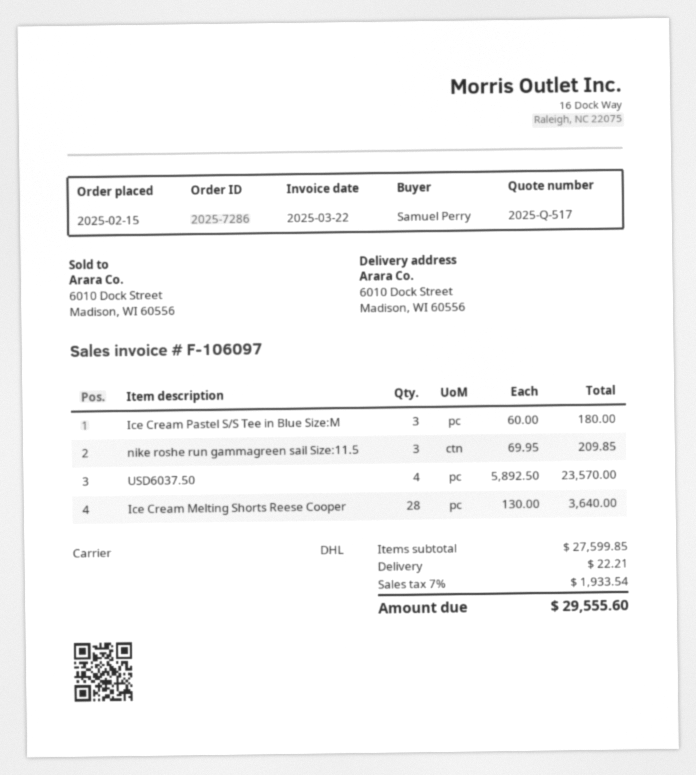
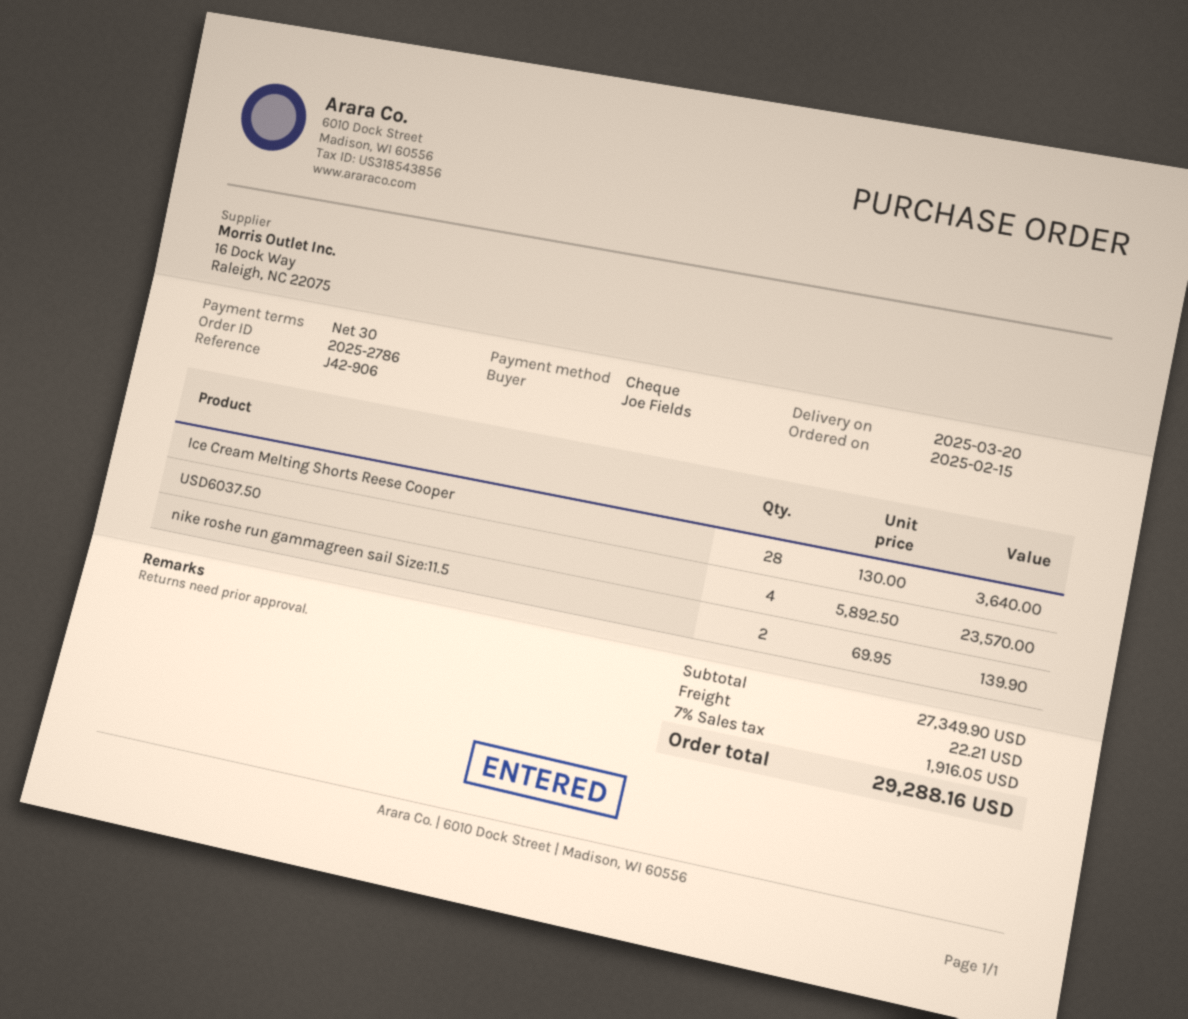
order number: 2025-7286 -> 2025-2786
ordered by: Samuel Perry -> Joe Fields
Ice Cream Pastel S/S Tee in Blue Size:M: 3 x 60.00 = 180.00 -> none
nike roshe run gammagreen sail Size:11.5: 3 x 69.95 = 209.85 -> 2 x 69.95 = 139.90
subtotal: 27599.85 -> 27349.90
tax: 7% = 1933.54 -> 7% = 1916.05
total: 29555.60 -> 29288.16

